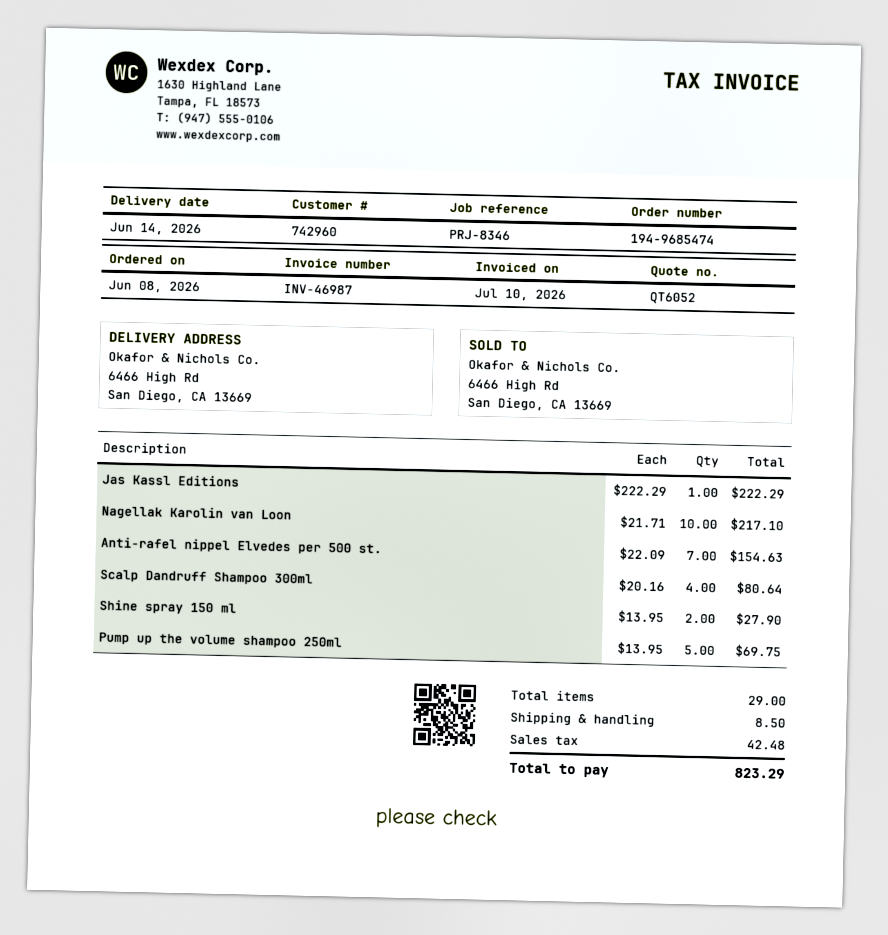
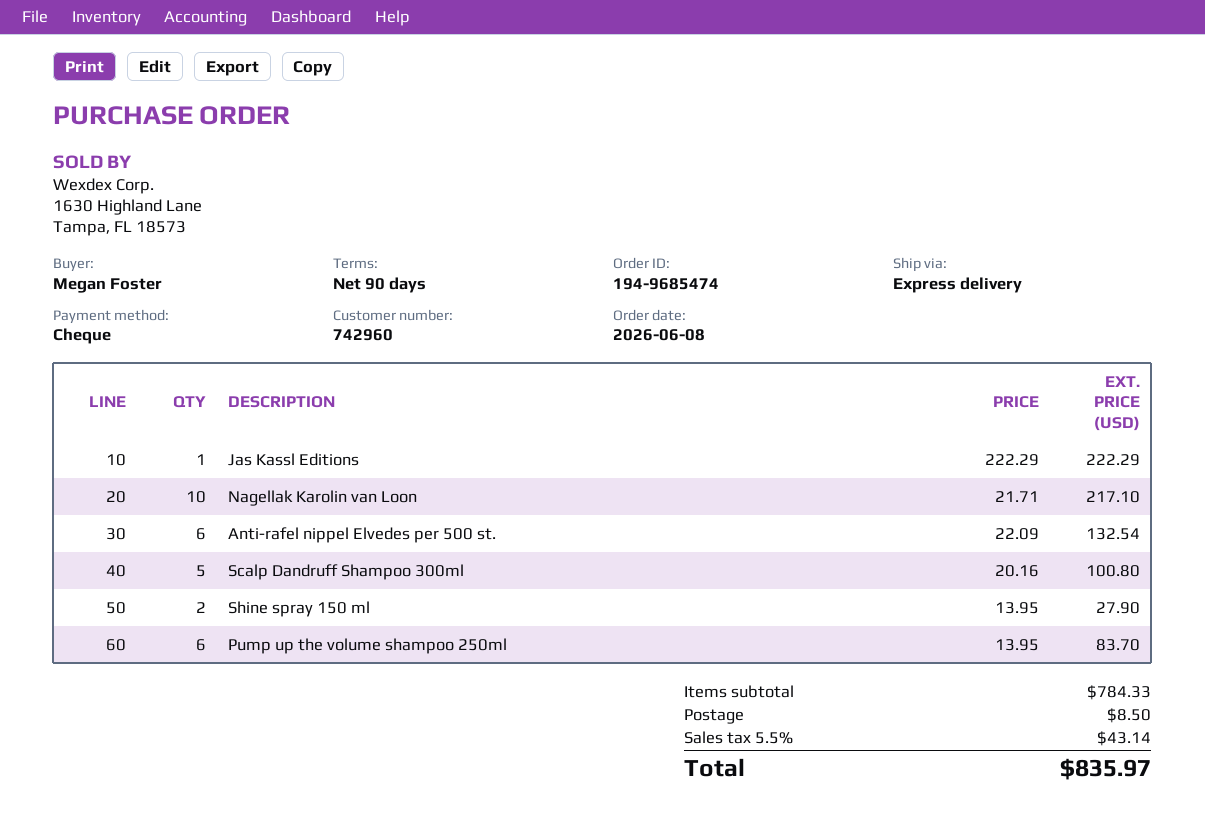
Anti-rafel nippel Elvedes per 500 st.: 7 x 22.09 = 154.63 -> 6 x 22.09 = 132.54
Scalp Dandruff Shampoo 300ml: 4 x 20.16 = 80.64 -> 5 x 20.16 = 100.80
Pump up the volume shampoo 250ml: 5 x 13.95 = 69.75 -> 6 x 13.95 = 83.70
tax: 42.48 -> 43.14
total: 823.29 -> 835.97

